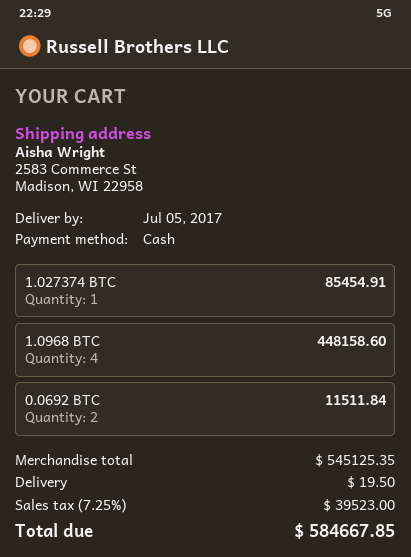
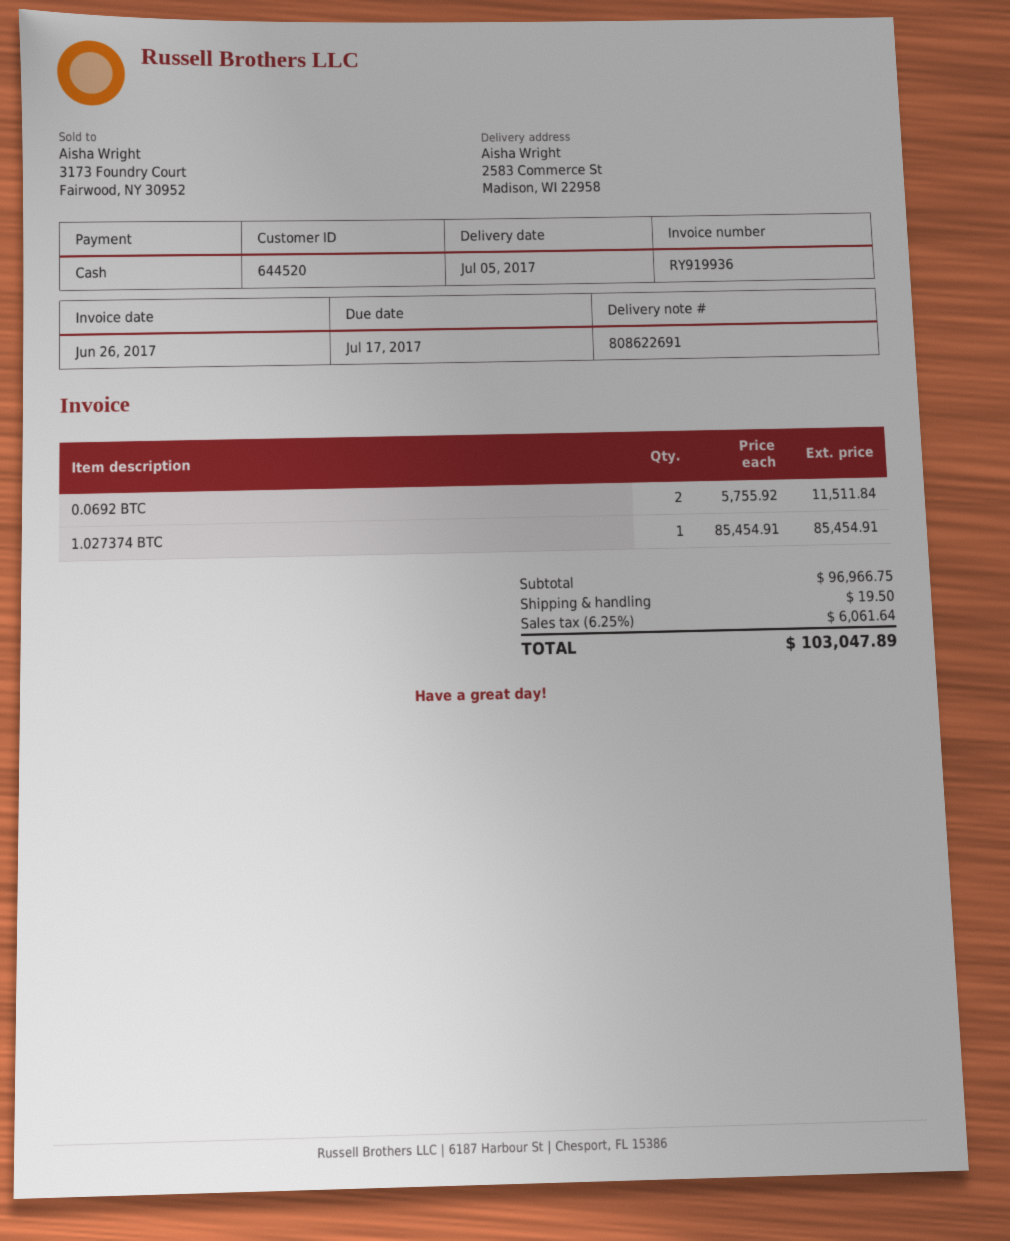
1.0968 BTC: 4 for 448158.60 -> none
subtotal: 545125.35 -> 96966.75
tax: 7.25% = 39523.00 -> 6.25% = 6061.64
total: 584667.85 -> 103047.89

